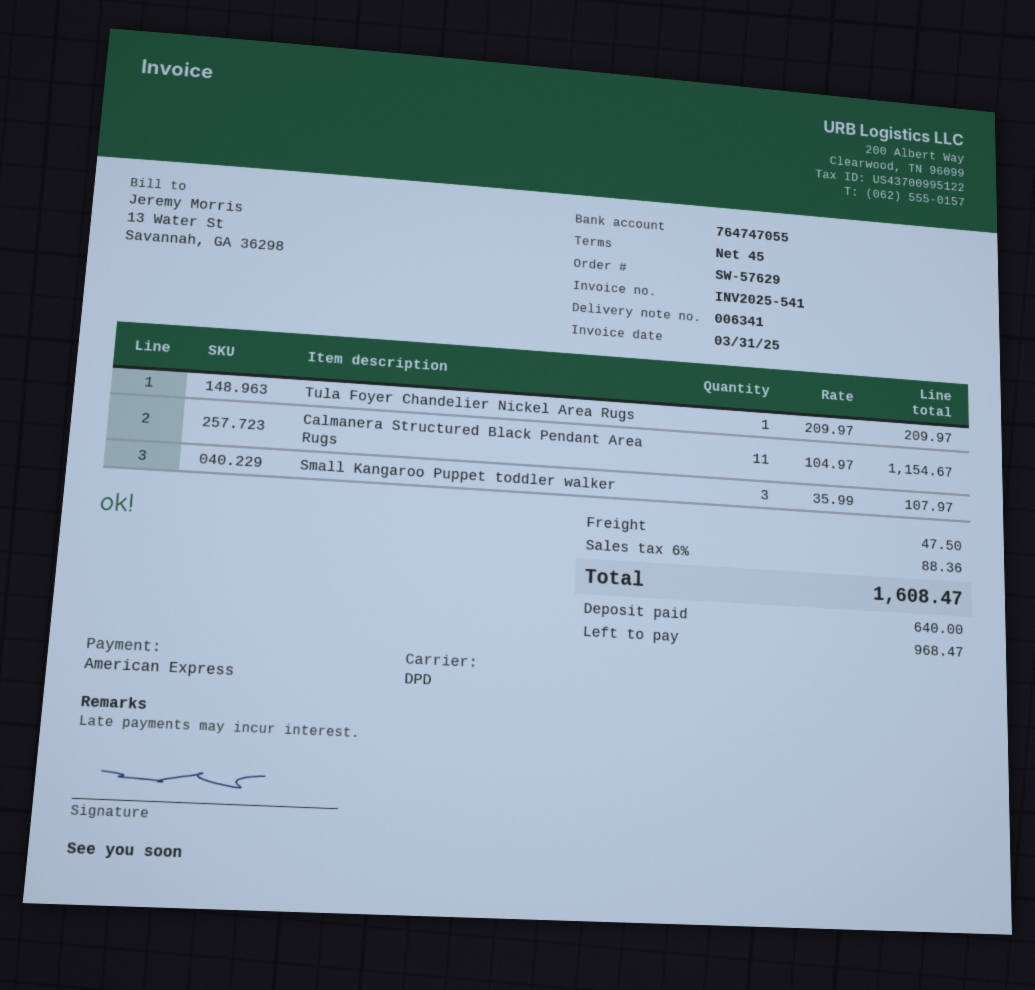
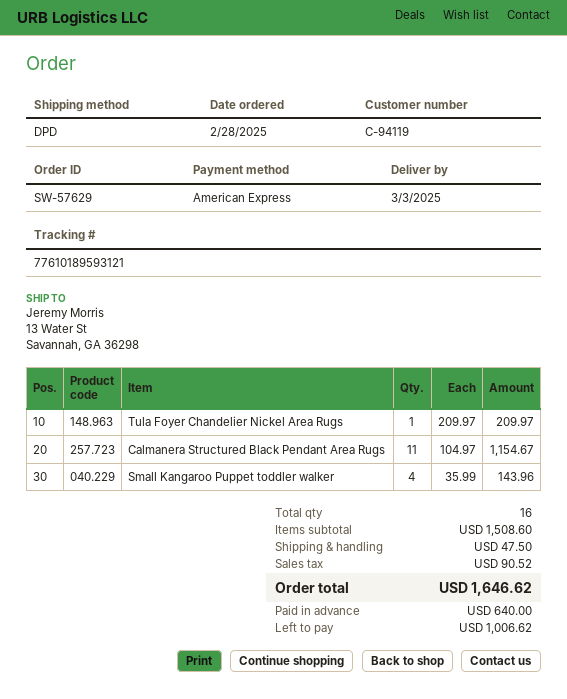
Small Kangaroo Puppet toddler walker: 3 x 35.99 = 107.97 -> 4 x 35.99 = 143.96
tax: 88.36 -> 90.52
total: 1608.47 -> 1646.62
balance: 968.47 -> 1006.62

